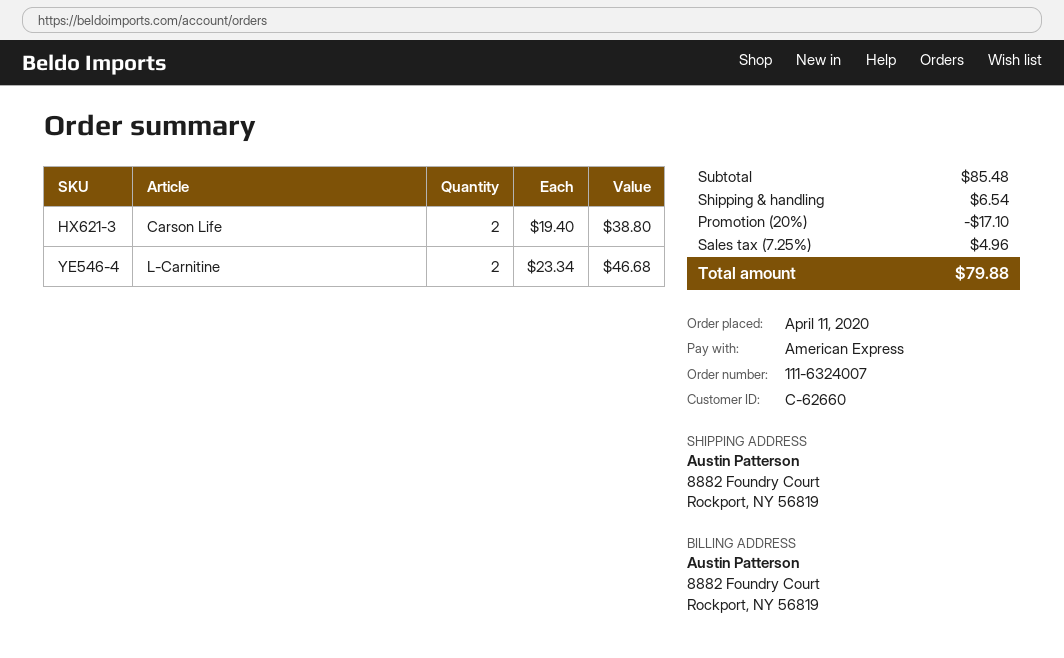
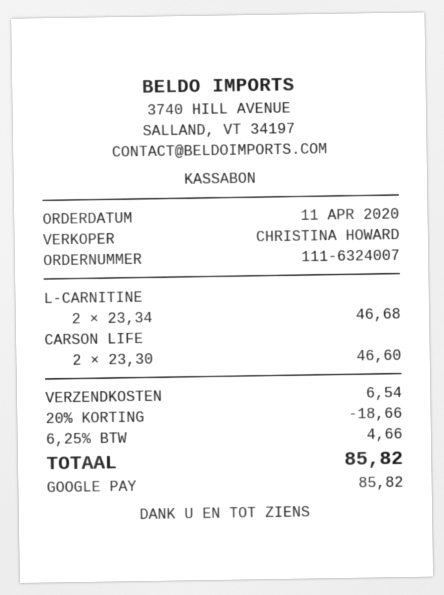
payment method: American Express -> Google Pay
Carson Life: 2 x 19.40 = 38.80 -> 2 x 23.30 = 46.60
discount: 20% = 17.10 -> 20% = 18.66
tax: 7.25% = 4.96 -> 6.25% = 4.66
total: 79.88 -> 85.82

